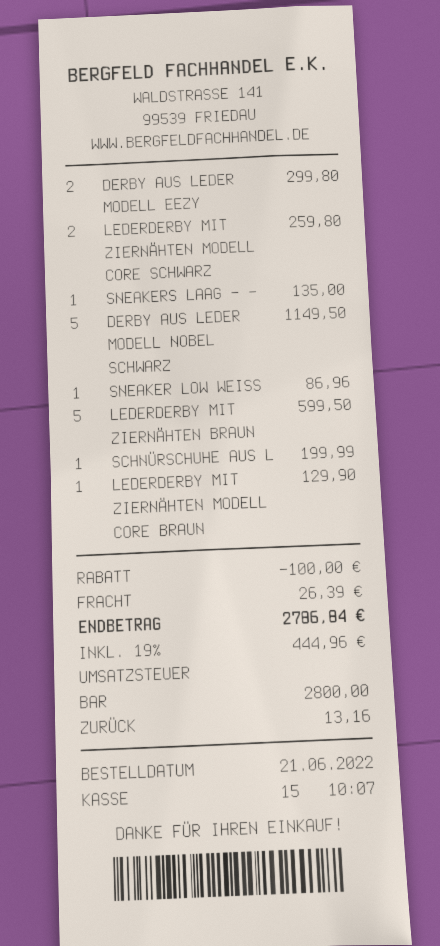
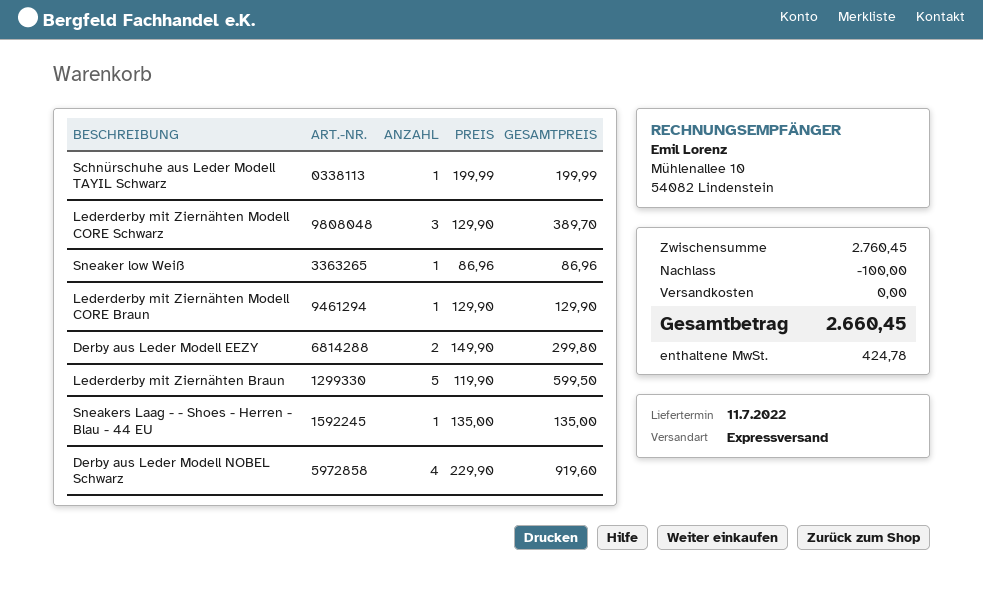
LEDERDERBY MIT ZIERNÄHTEN MODELL CORE SCHWARZ: 2 for 259.80 -> 3 for 389.70
DERBY AUS LEDER MODELL NOBEL SCHWARZ: 5 for 1149.50 -> 4 for 919.60
shipping: 26.39 -> 0.00
tax: 444.96 -> 424.78
total: 2786.84 -> 2660.45

